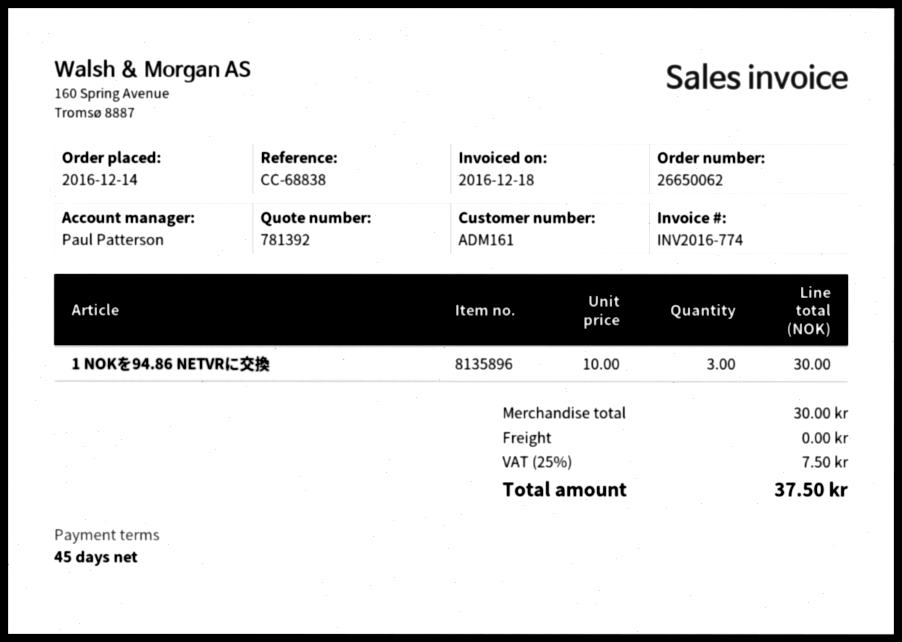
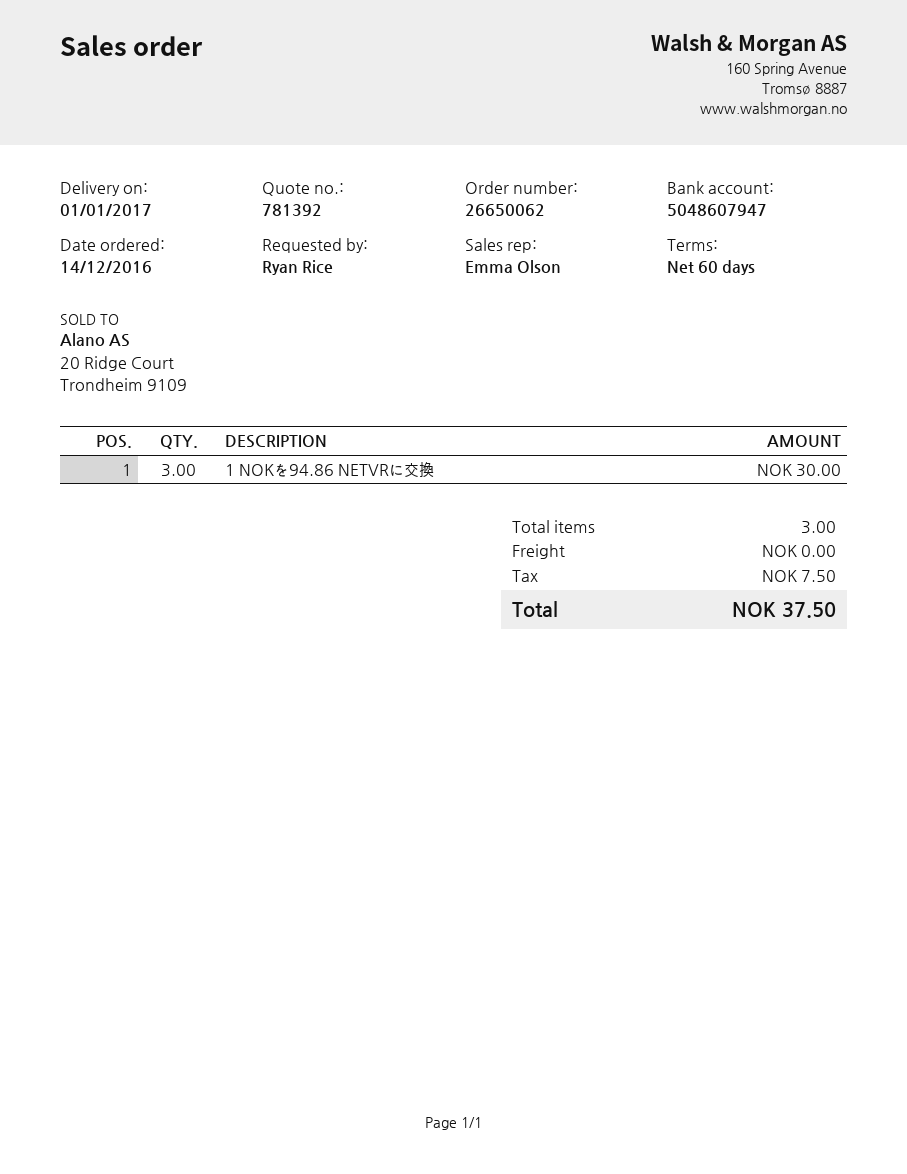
payment terms: 45 days -> 60 days
sales rep: Paul Patterson -> Emma Olson

